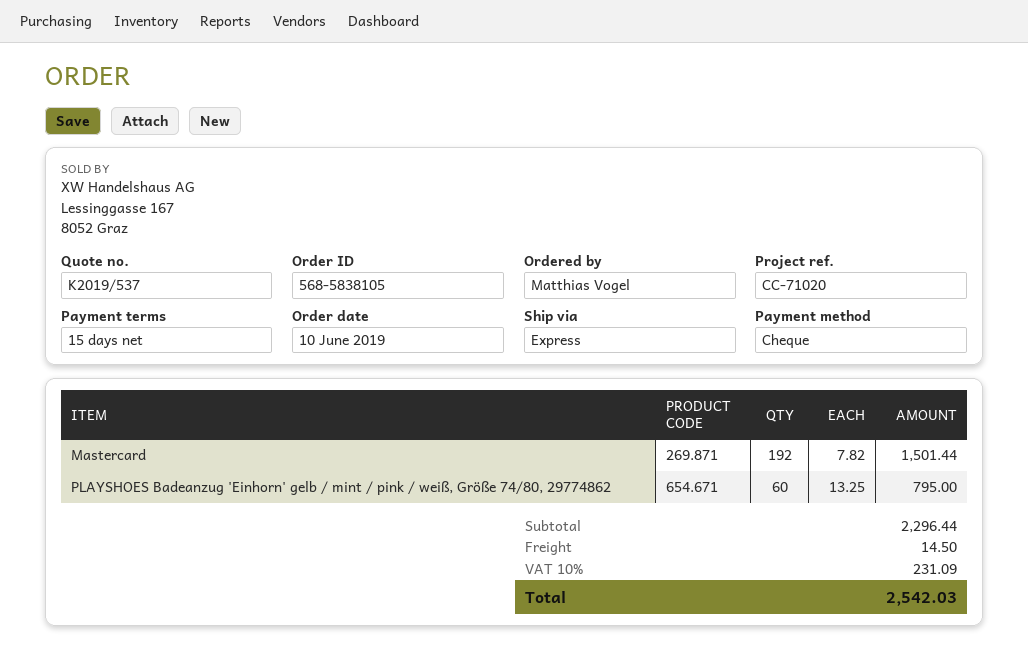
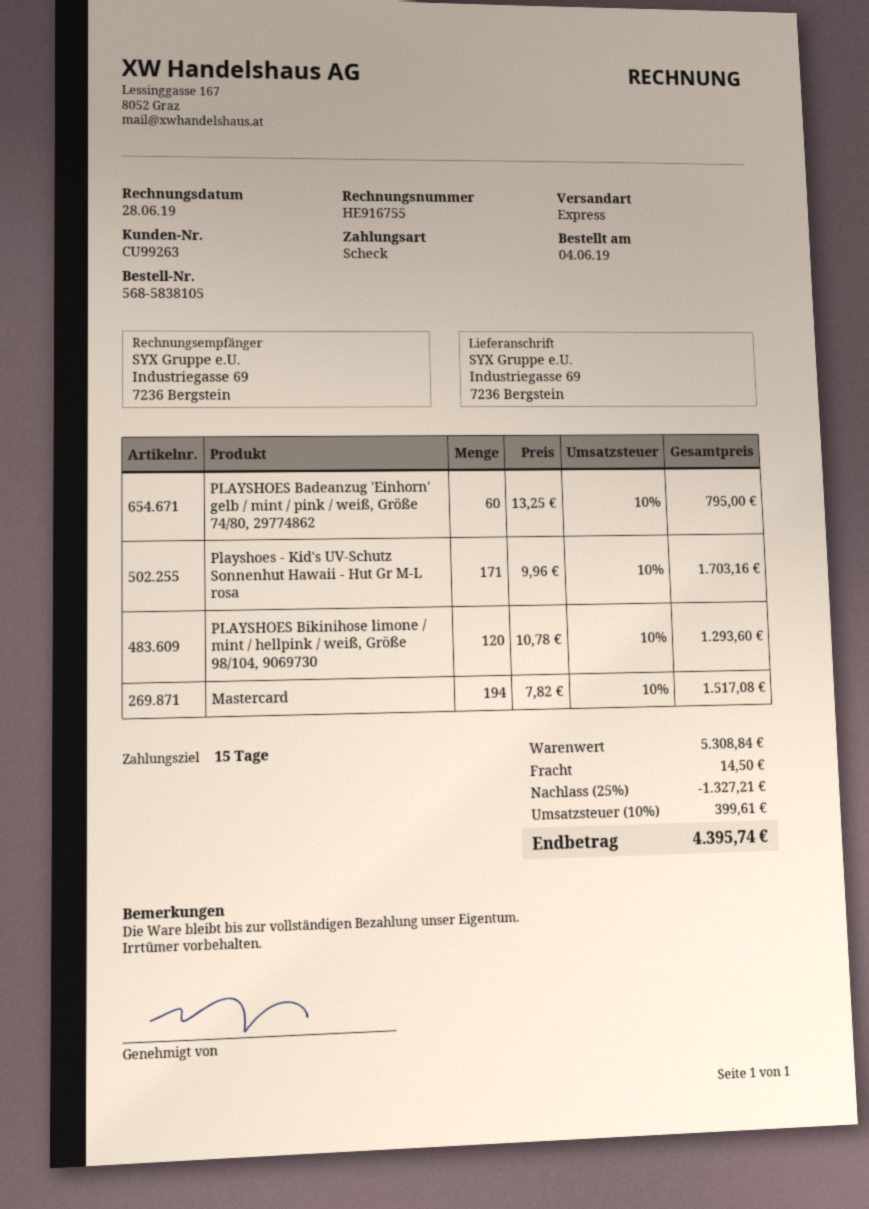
order date: 2019-06-10 -> 2019-06-04
Mastercard: 192 x 7.82 = 1501.44 -> 194 x 7.82 = 1517.08
Playshoes - Kid's UV-Schutz Sonnenhut Hawaii - Hut Gr M-L rosa: none -> 171 x 9.96 = 1703.16
PLAYSHOES Bikinihose limone / mint / hellpink / weiß, Größe 98/104, 9069730: none -> 120 x 10.78 = 1293.60
subtotal: 2296.44 -> 5308.84
discount: none -> 25% = 1327.21
tax: 10% = 231.09 -> 10% = 399.61
total: 2542.03 -> 4395.74

